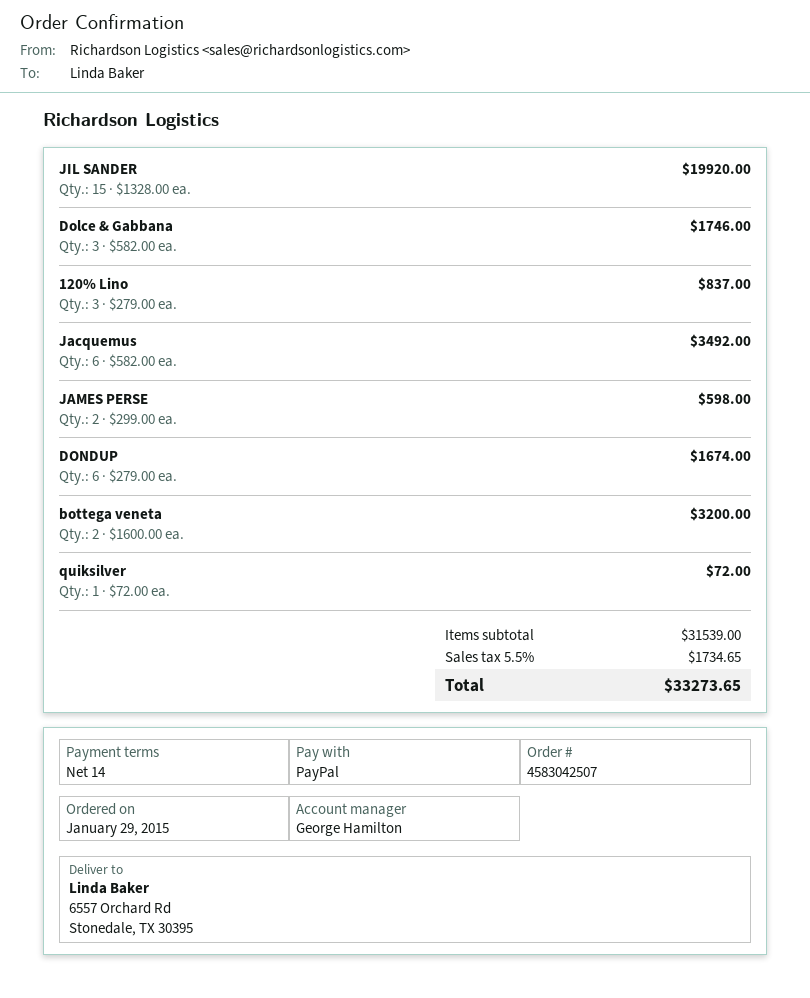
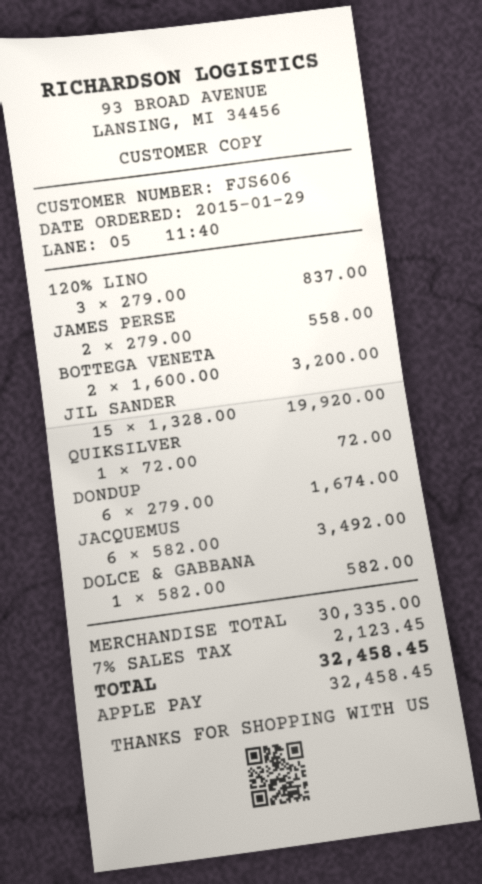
payment method: PayPal -> Apple Pay
Dolce & Gabbana: 3 x 582.00 = 1746.00 -> 1 x 582.00 = 582.00
JAMES PERSE: 2 x 299.00 = 598.00 -> 2 x 279.00 = 558.00
subtotal: 31539.00 -> 30335.00
tax: 5.5% = 1734.65 -> 7% = 2123.45
total: 33273.65 -> 32458.45

